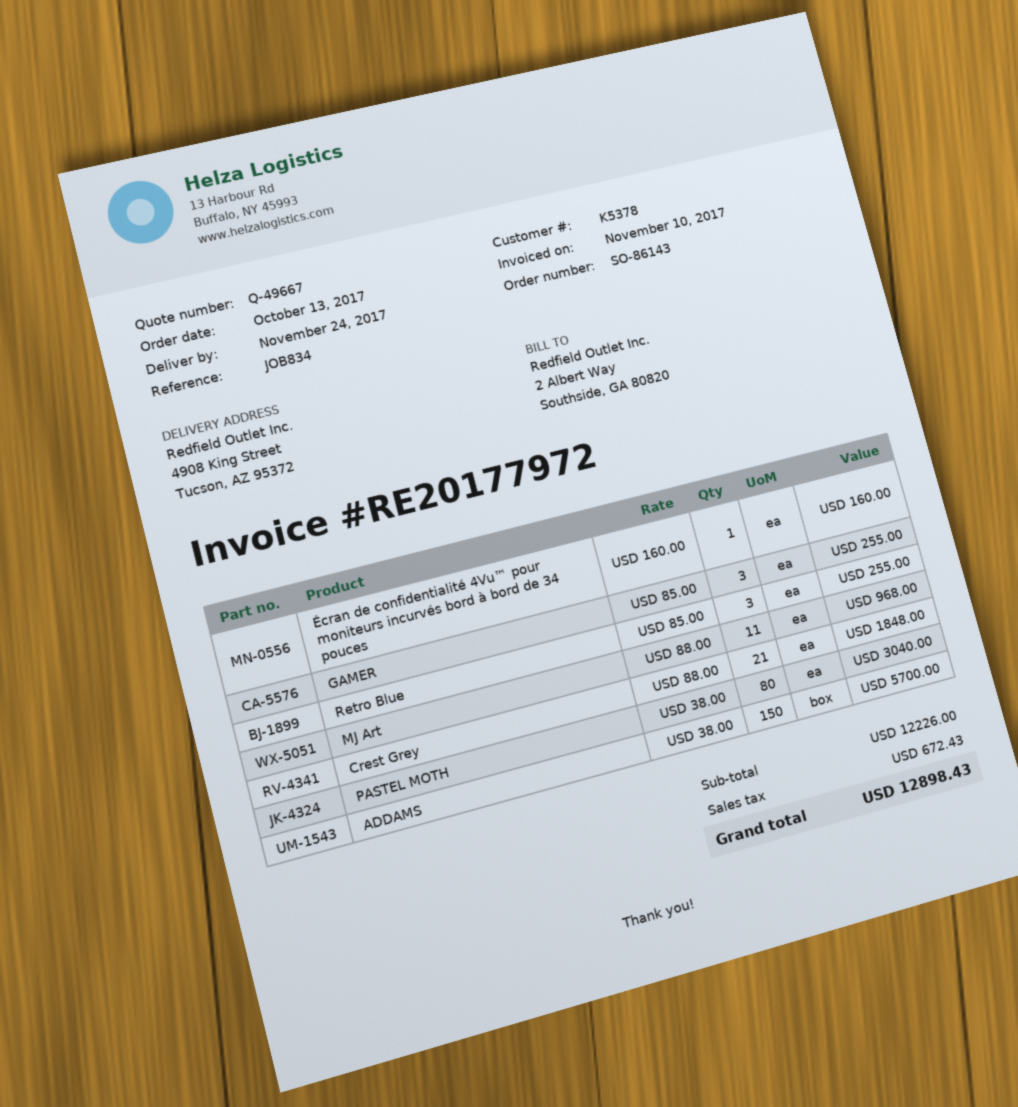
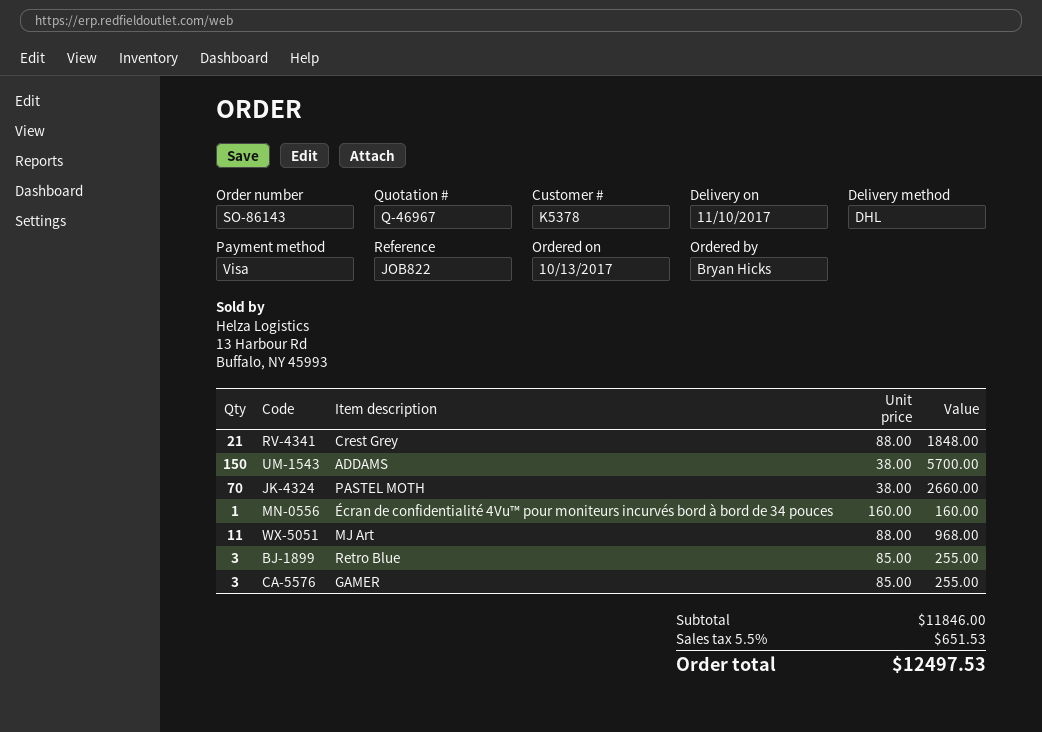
quote number: Q-49667 -> Q-46967
delivery date: 2017-11-24 -> 2017-11-10
reference: JOB834 -> JOB822
PASTEL MOTH: 80 x 38.00 = 3040.00 -> 70 x 38.00 = 2660.00
subtotal: 12226.00 -> 11846.00
tax: 672.43 -> 651.53
total: 12898.43 -> 12497.53

